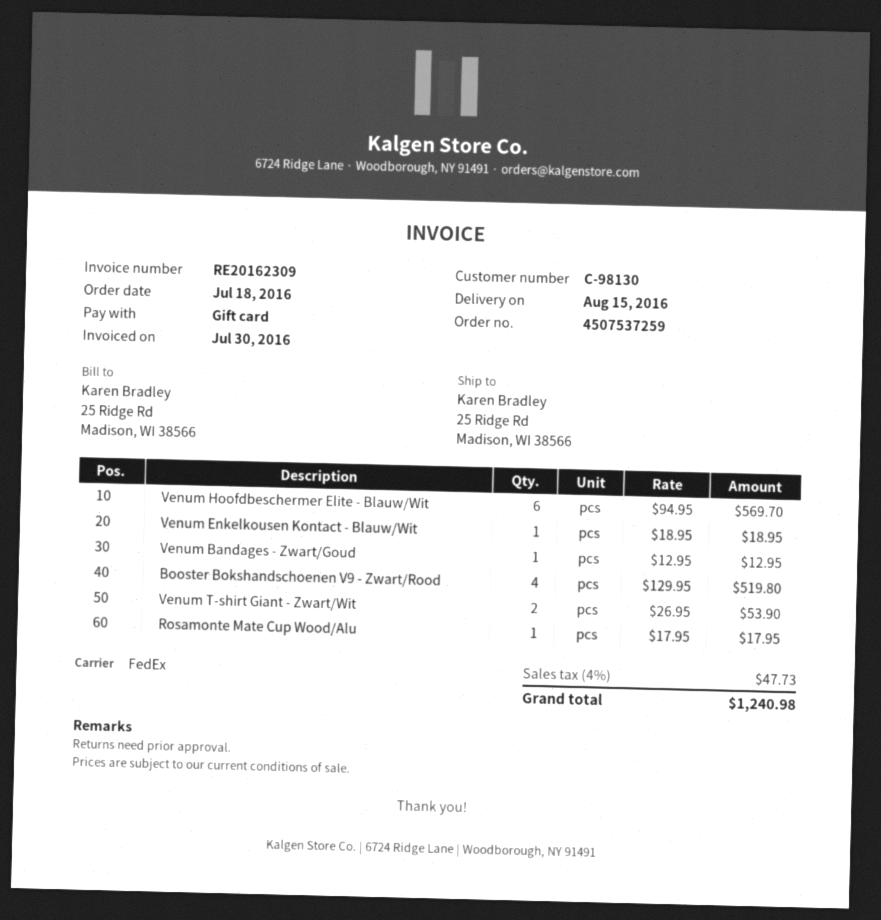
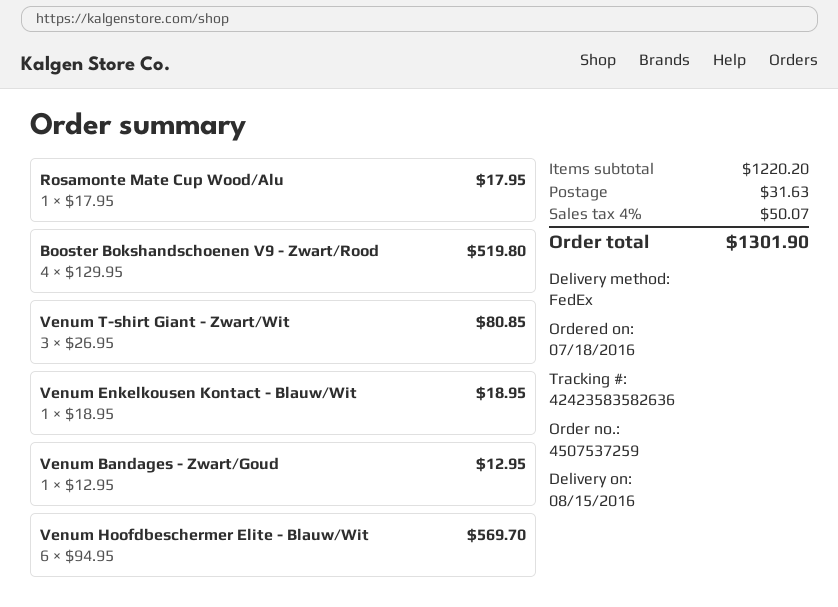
Venum T-shirt Giant - Zwart/Wit: 2 x 26.95 = 53.90 -> 3 x 26.95 = 80.85
shipping: none -> 31.63
tax: 4% = 47.73 -> 4% = 50.07
total: 1240.98 -> 1301.90

